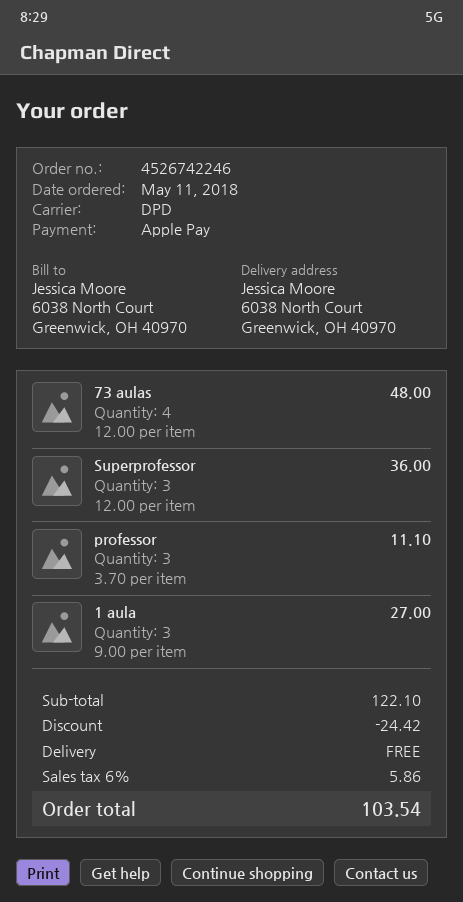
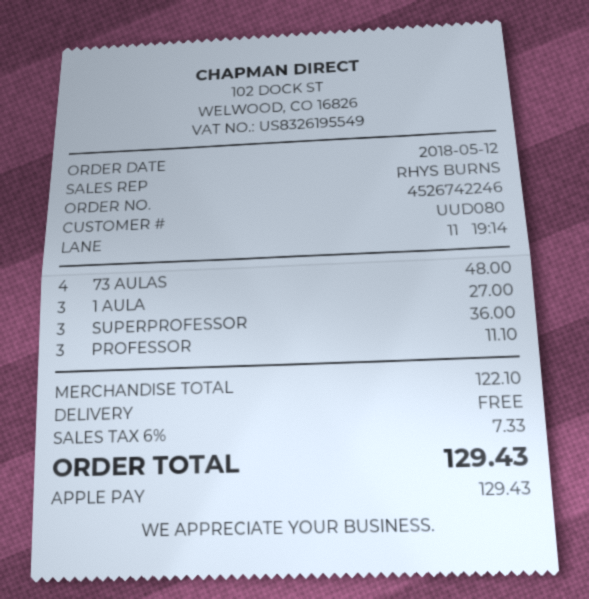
order date: 2018-05-11 -> 2018-05-12
discount: 24.42 -> none
tax: 6% = 5.86 -> 6% = 7.33
total: 103.54 -> 129.43

